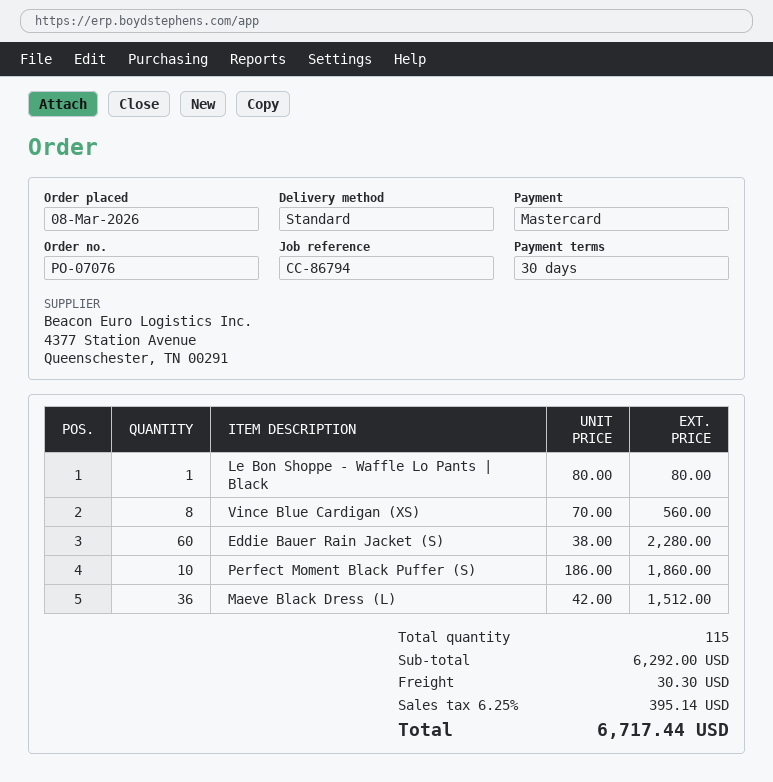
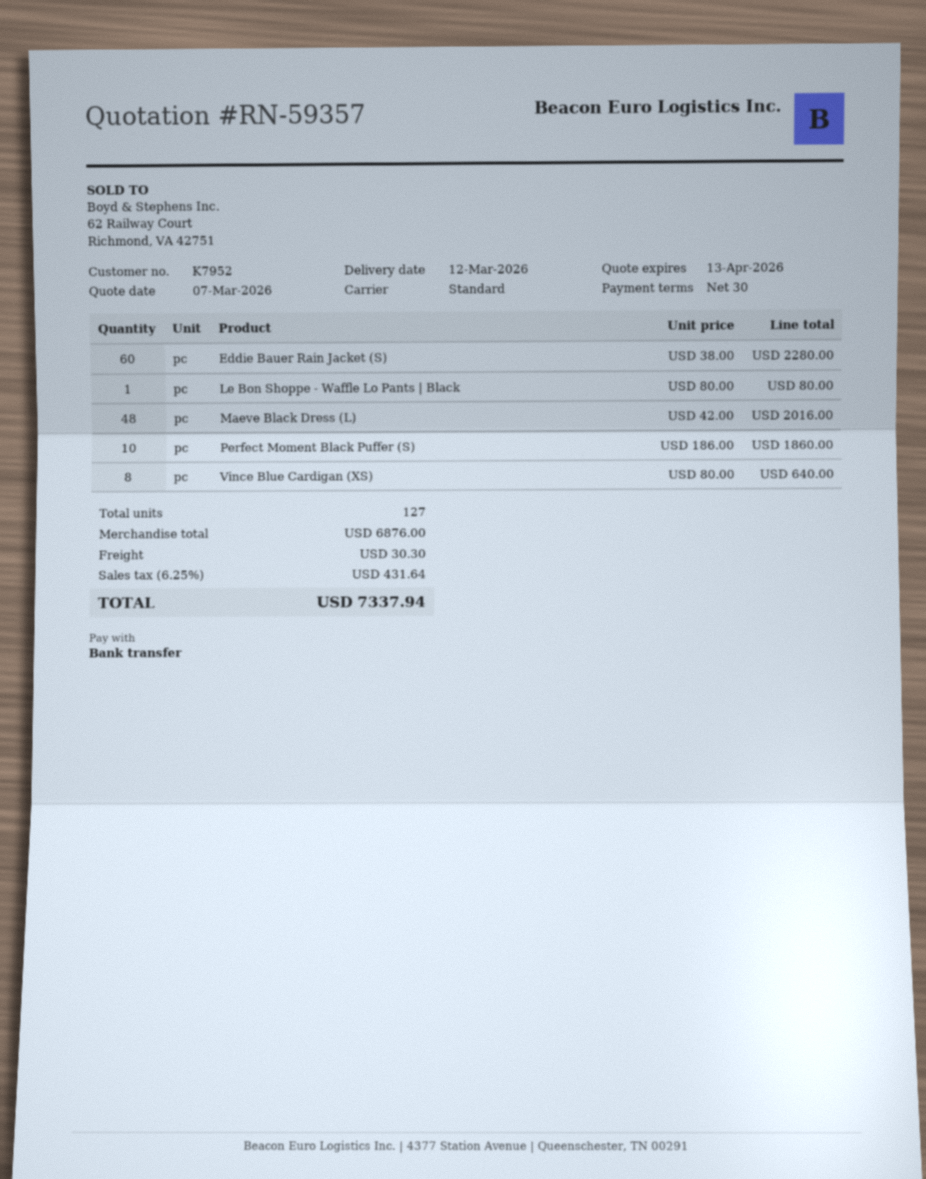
payment method: Mastercard -> bank transfer
Vince Blue Cardigan (XS): 8 x 70.00 = 560.00 -> 8 x 80.00 = 640.00
Maeve Black Dress (L): 36 x 42.00 = 1512.00 -> 48 x 42.00 = 2016.00
total quantity: 115 -> 127
subtotal: 6292.00 -> 6876.00
tax: 6.25% = 395.14 -> 6.25% = 431.64
total: 6717.44 -> 7337.94

